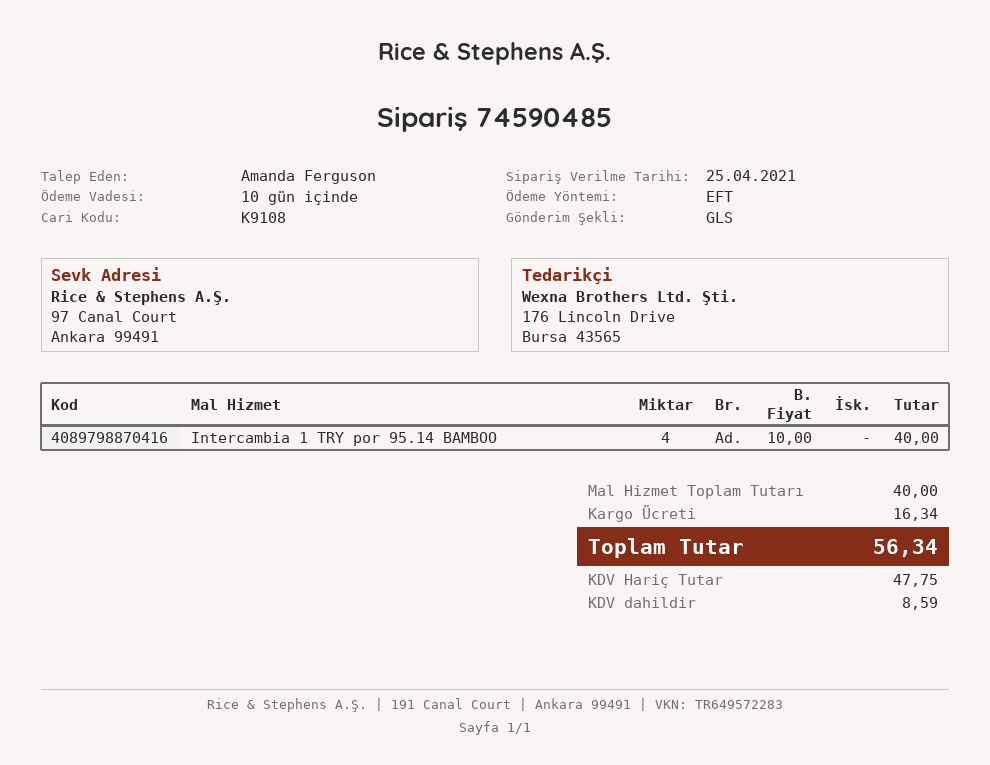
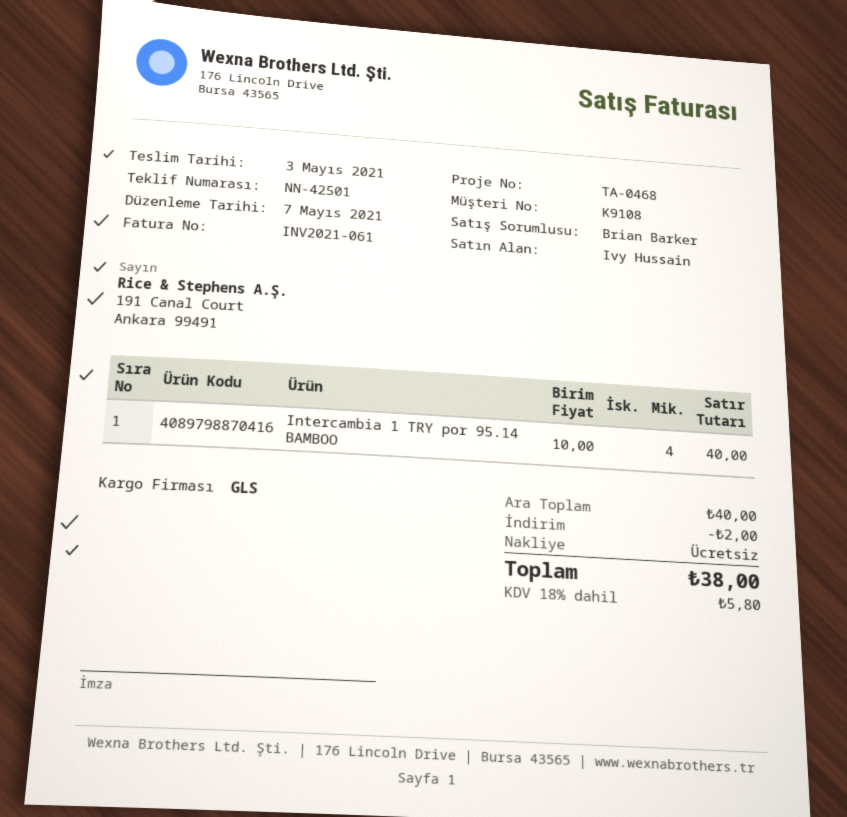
ordered by: Amanda Ferguson -> Ivy Hussain
discount: none -> 2.00
shipping: 16.34 -> 0.00
tax: 8.59 -> 5.80
total: 56.34 -> 38.00

